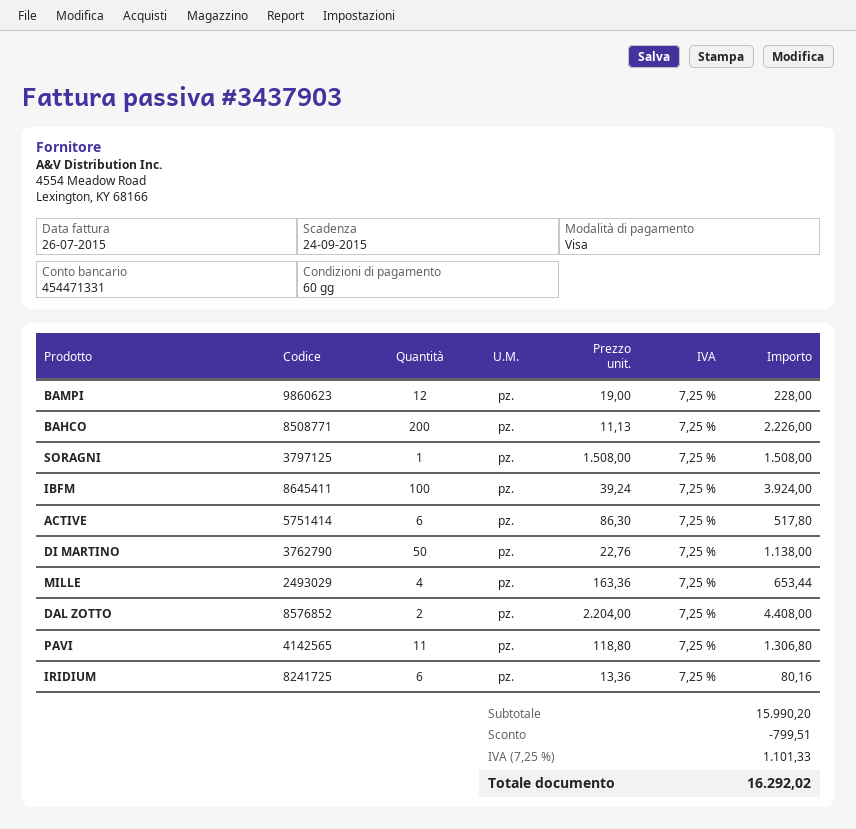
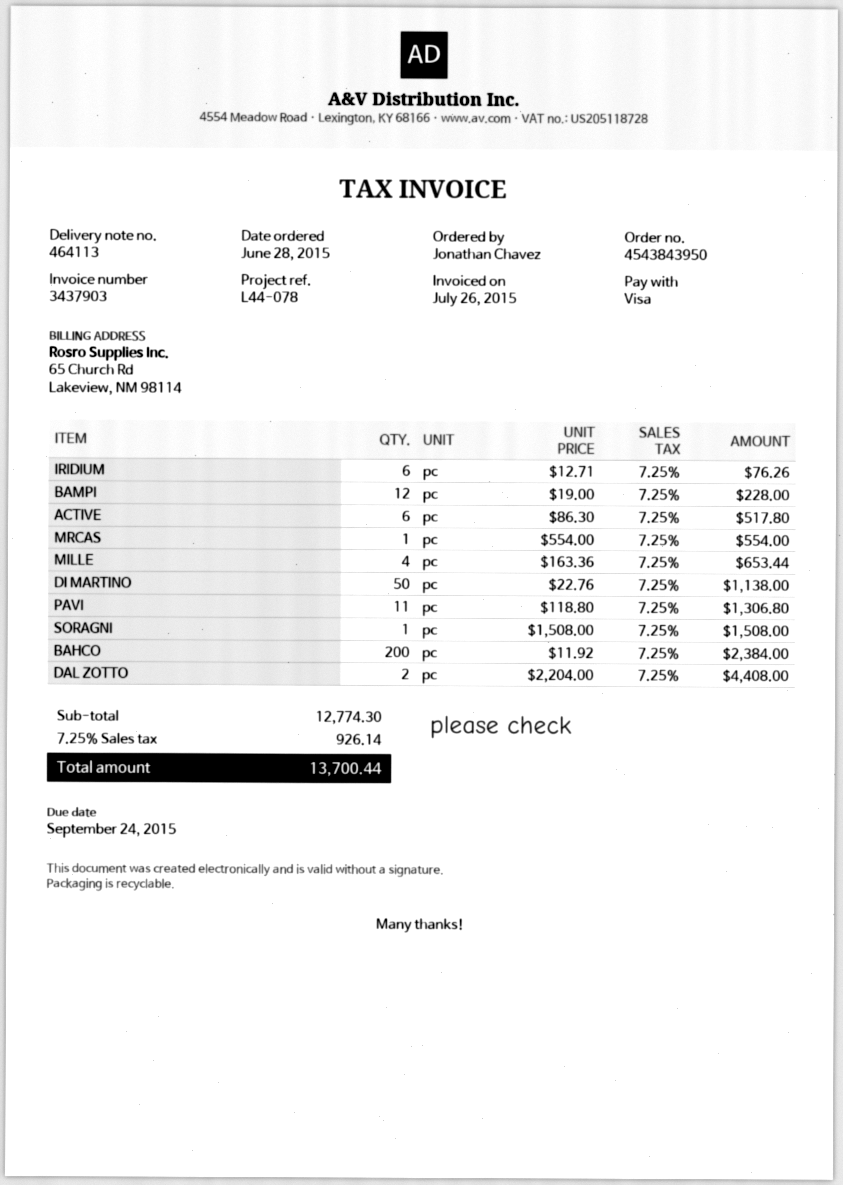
BAHCO: 200 x 11.13 = 2226.00 -> 200 x 11.92 = 2384.00
IBFM: 100 x 39.24 = 3924.00 -> none
IRIDIUM: 6 x 13.36 = 80.16 -> 6 x 12.71 = 76.26
MRCAS: none -> 1 x 554.00 = 554.00
subtotal: 15990.20 -> 12774.30
discount: 799.51 -> none
tax: 7.25% = 1101.33 -> 7.25% = 926.14
total: 16292.02 -> 13700.44

